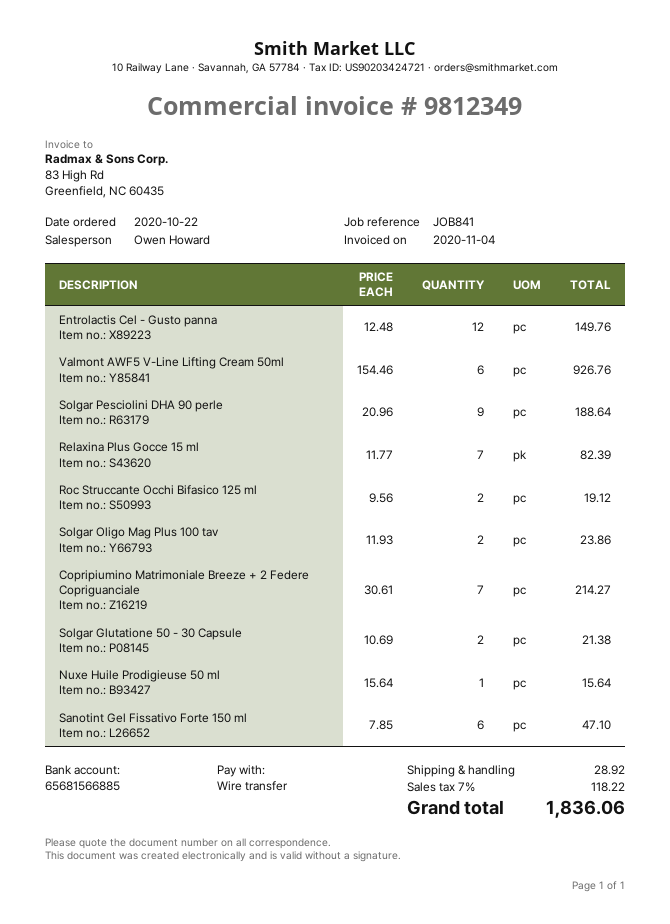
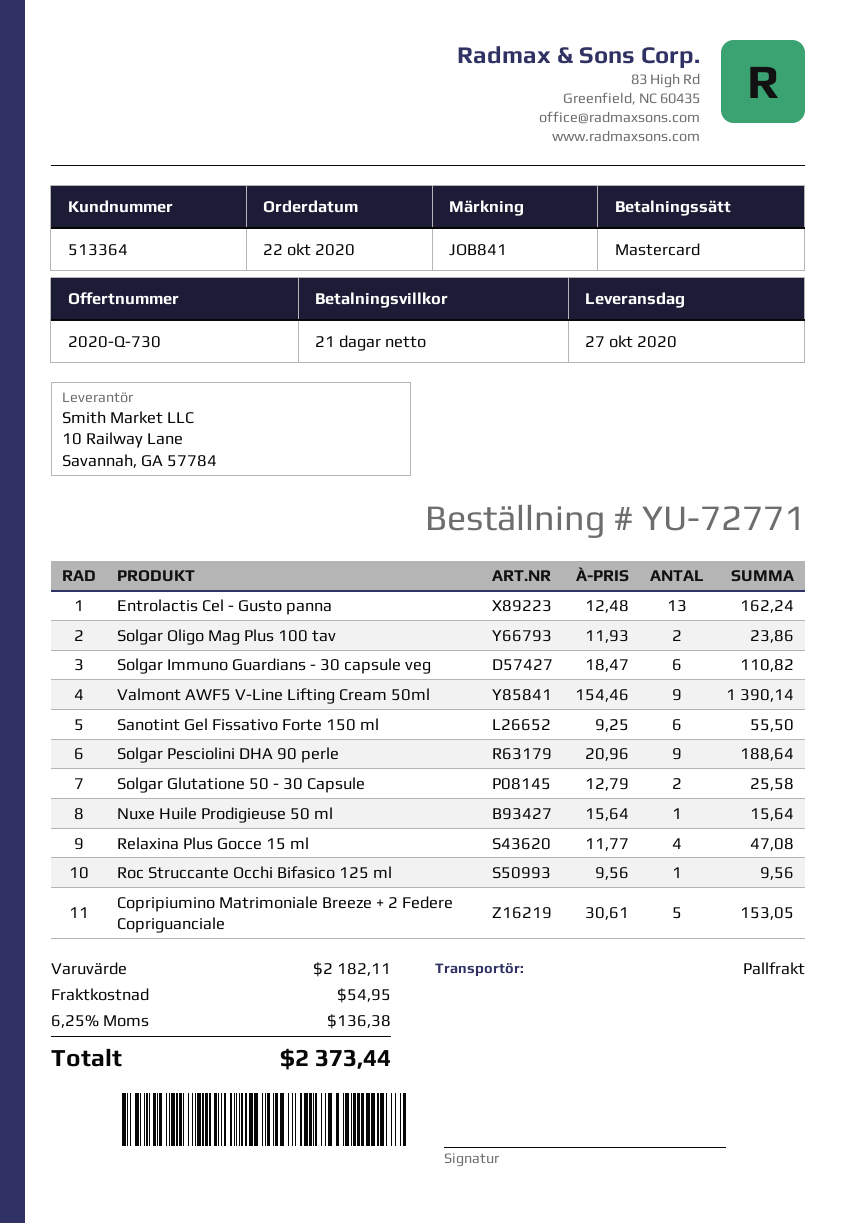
payment method: bank transfer -> Mastercard
Entrolactis Cel - Gusto panna: 12 x 12.48 = 149.76 -> 13 x 12.48 = 162.24
Valmont AWF5 V-Line Lifting Cream 50ml: 6 x 154.46 = 926.76 -> 9 x 154.46 = 1390.14
Relaxina Plus Gocce 15 ml: 7 x 11.77 = 82.39 -> 4 x 11.77 = 47.08
Roc Struccante Occhi Bifasico 125 ml: 2 x 9.56 = 19.12 -> 1 x 9.56 = 9.56
Copripiumino Matrimoniale Breeze + 2 Federe Copriguanciale: 7 x 30.61 = 214.27 -> 5 x 30.61 = 153.05
Solgar Glutatione 50 - 30 Capsule: 2 x 10.69 = 21.38 -> 2 x 12.79 = 25.58
Sanotint Gel Fissativo Forte 150 ml: 6 x 7.85 = 47.10 -> 6 x 9.25 = 55.50
Solgar Immuno Guardians - 30 capsule veg: none -> 6 x 18.47 = 110.82
shipping: 28.92 -> 54.95
tax: 7% = 118.22 -> 6.25% = 136.38
total: 1836.06 -> 2373.44

